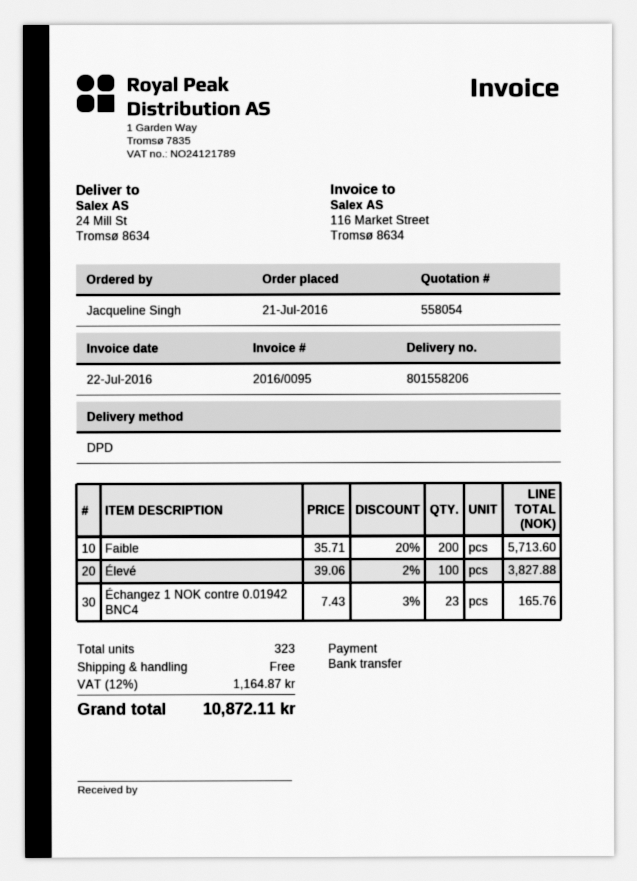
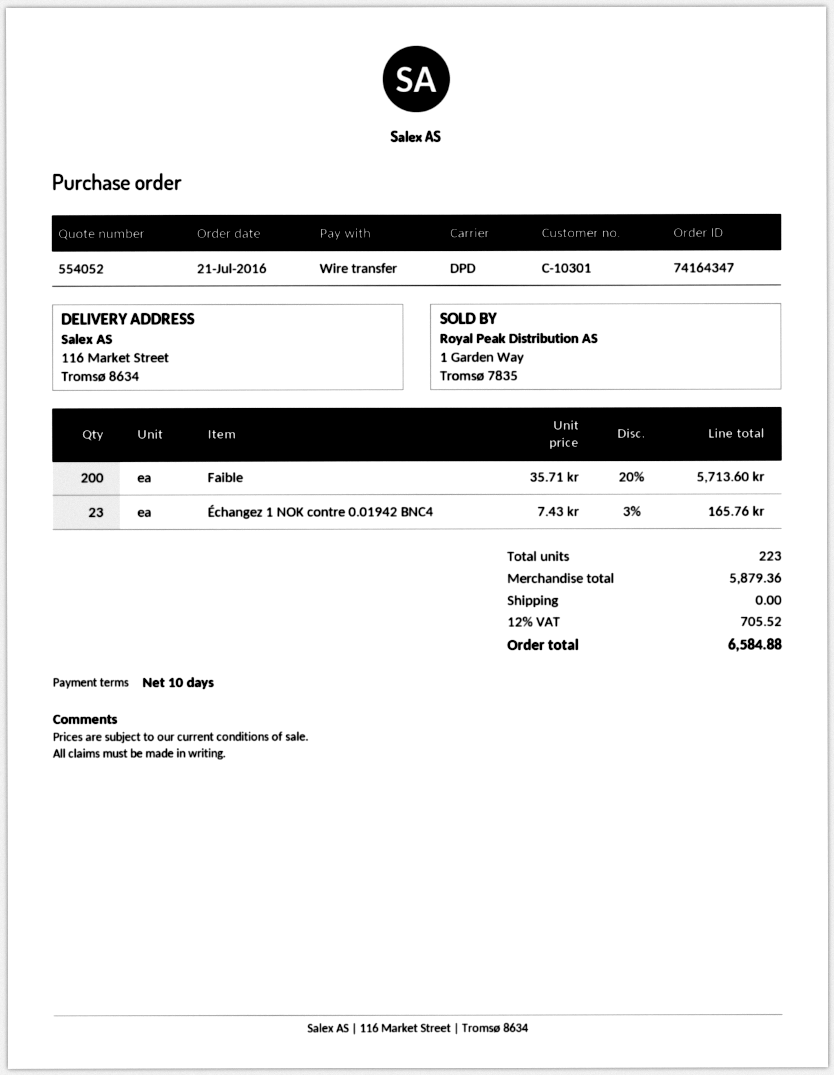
quote number: 558054 -> 554052
ship to: 24 Mill St, Tromsø 8634 -> 116 Market Street, Tromsø 8634
Élevé: 100 x 39.06 - 2% = 3827.88 -> none
total quantity: 323 -> 223
tax: 12% = 1164.87 -> 12% = 705.52
total: 10872.11 -> 6584.88

